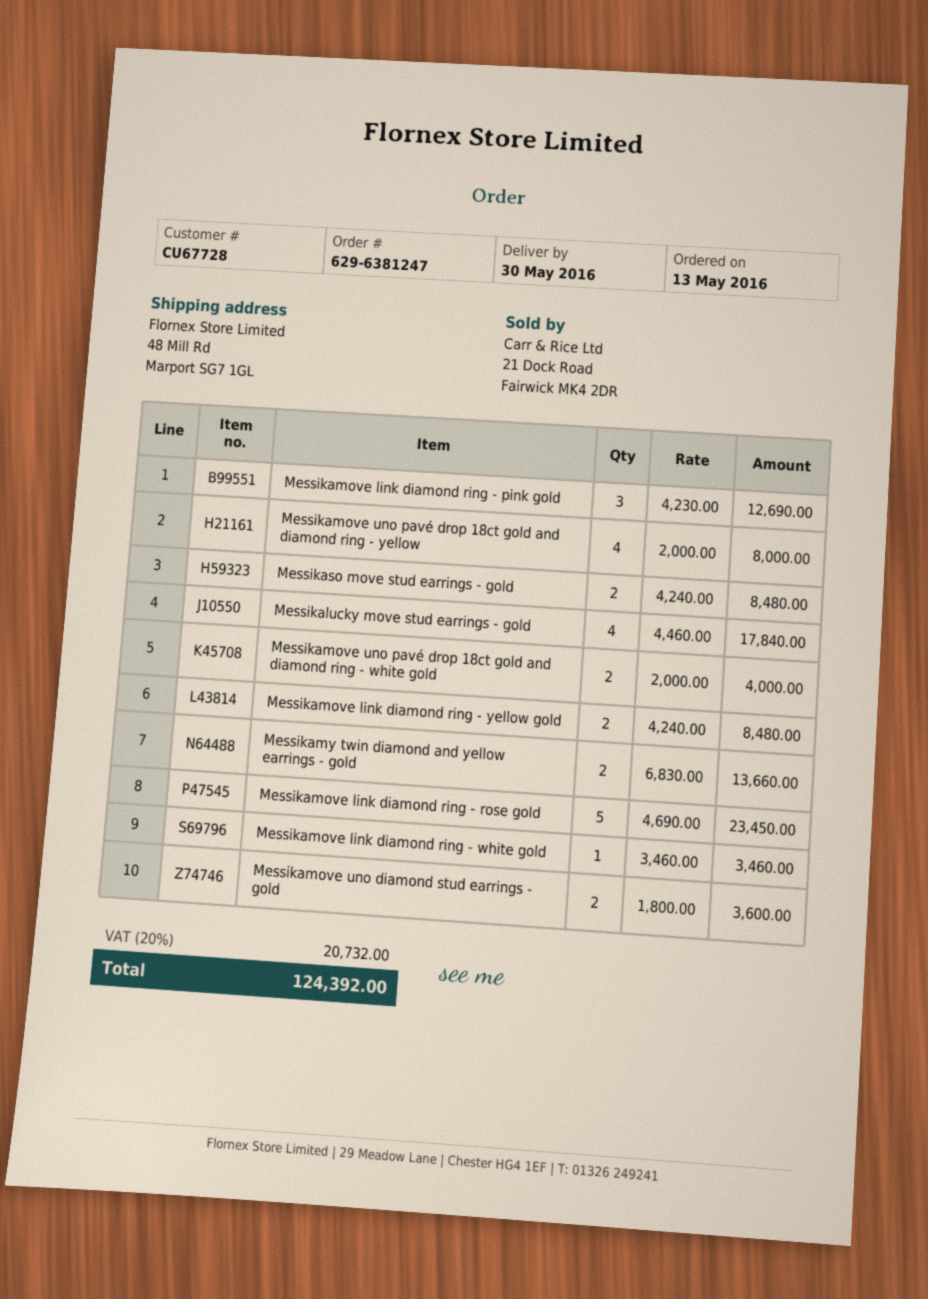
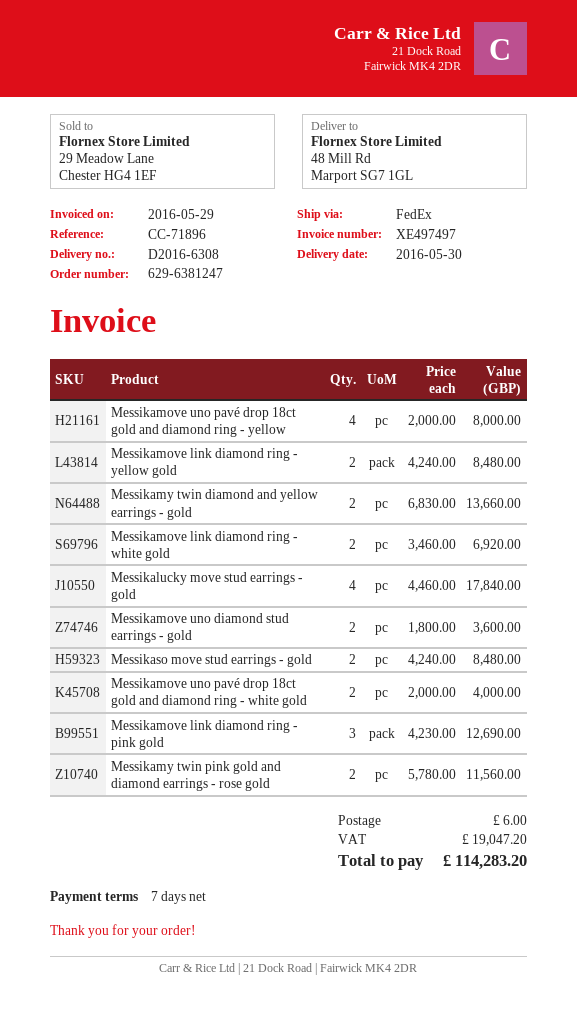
Messikamove link diamond ring - rose gold: 5 x 4690.00 = 23450.00 -> none
Messikamove link diamond ring - white gold: 1 x 3460.00 = 3460.00 -> 2 x 3460.00 = 6920.00
Messikamy twin pink gold and diamond earrings - rose gold: none -> 2 x 5780.00 = 11560.00
shipping: none -> 6.00
tax: 20732.00 -> 19047.20
total: 124392.00 -> 114283.20

